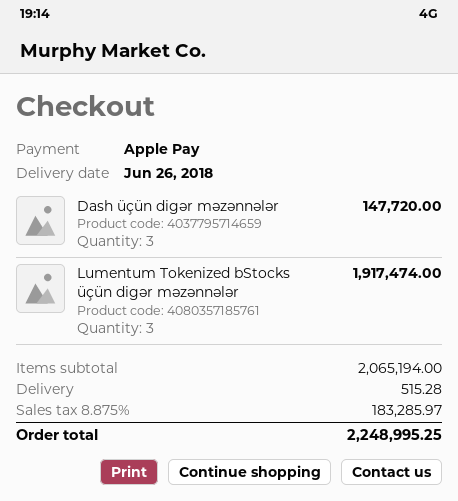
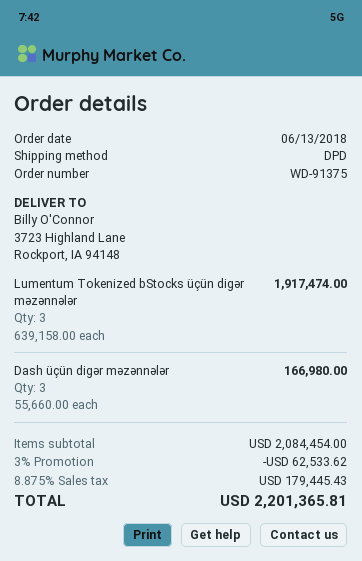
Dash üçün digər məzənnələr: 3 for 147720.00 -> 3 for 166980.00
subtotal: 2065194.00 -> 2084454.00
discount: none -> 3% = 62533.62
shipping: 515.28 -> none
tax: 8.875% = 183285.97 -> 8.875% = 179445.43
total: 2248995.25 -> 2201365.81

